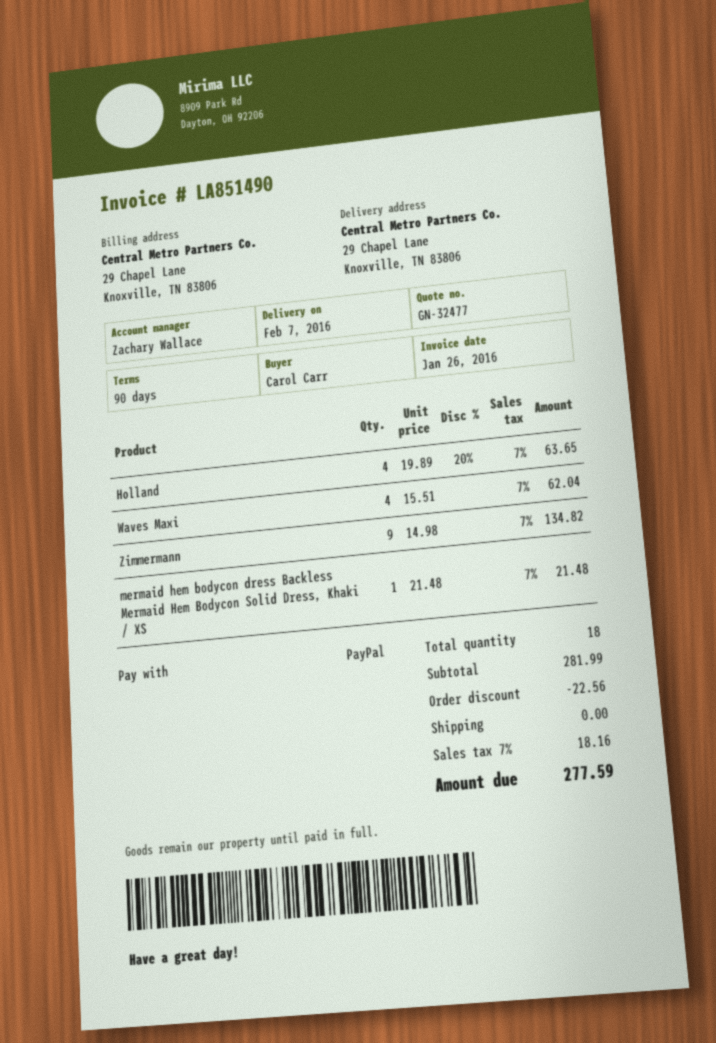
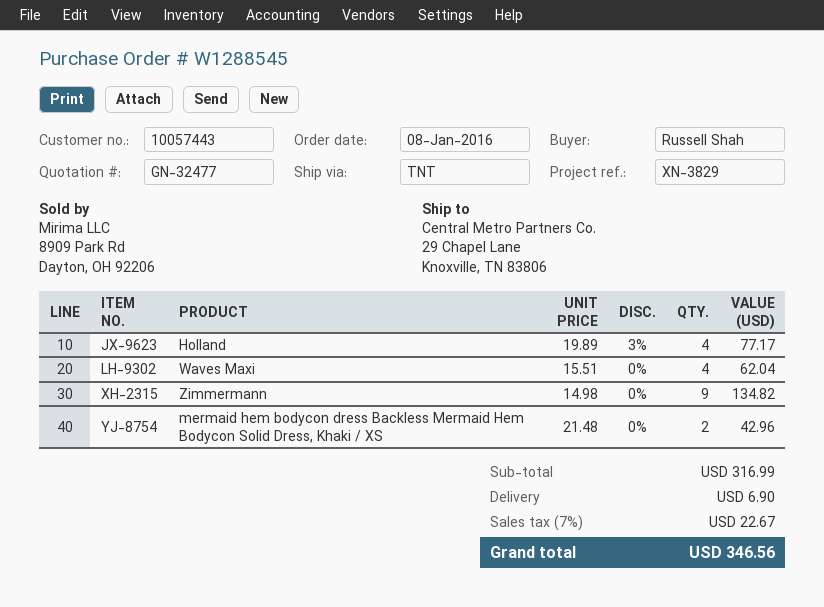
ordered by: Carol Carr -> Russell Shah
Holland: 4 x 19.89 - 20% = 63.65 -> 4 x 19.89 - 3% = 77.17
mermaid hem bodycon dress Backless Mermaid Hem Bodycon Solid Dress, Khaki / XS: 1 x 21.48 = 21.48 -> 2 x 21.48 = 42.96
subtotal: 281.99 -> 316.99
discount: 22.56 -> none
shipping: 0.00 -> 6.90
tax: 7% = 18.16 -> 7% = 22.67
total: 277.59 -> 346.56

